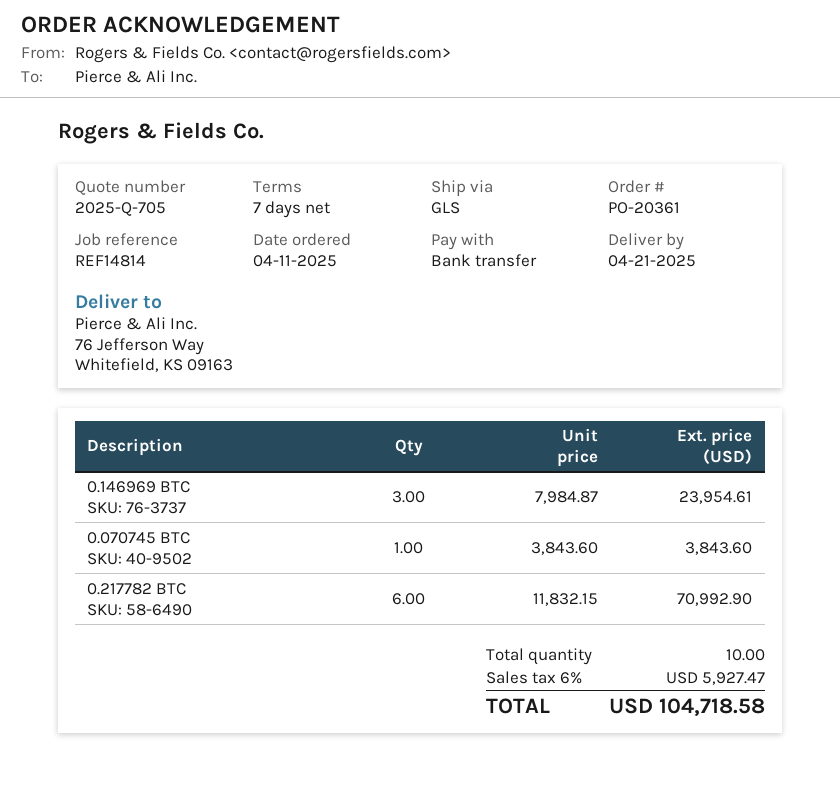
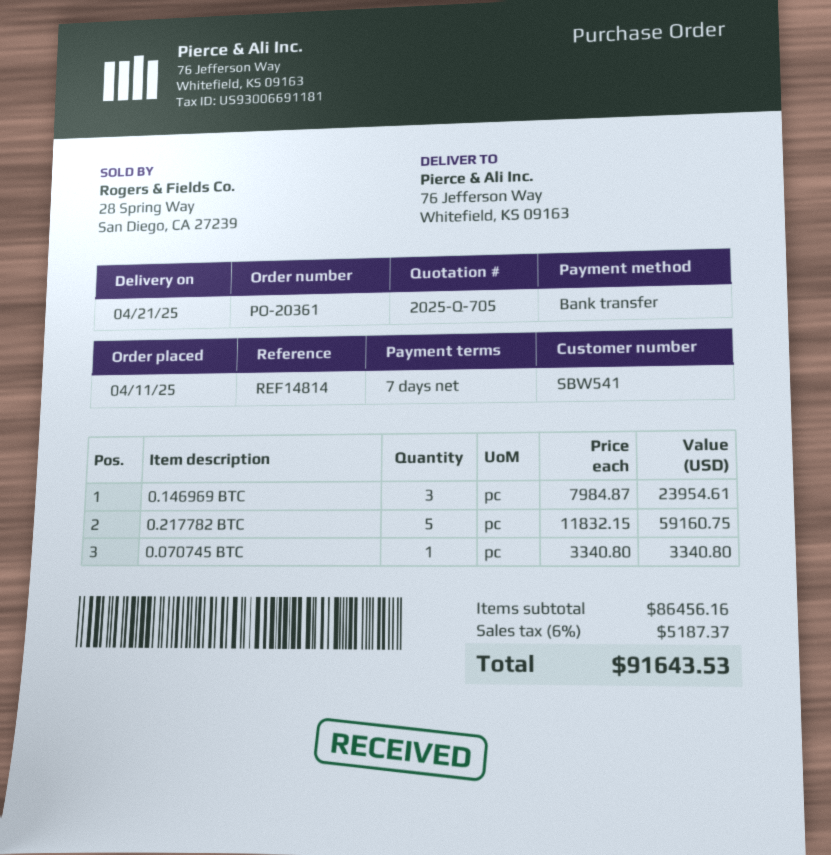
0.070745 BTC: 1 x 3843.60 = 3843.60 -> 1 x 3340.80 = 3340.80
0.217782 BTC: 6 x 11832.15 = 70992.90 -> 5 x 11832.15 = 59160.75
tax: 6% = 5927.47 -> 6% = 5187.37
total: 104718.58 -> 91643.53

